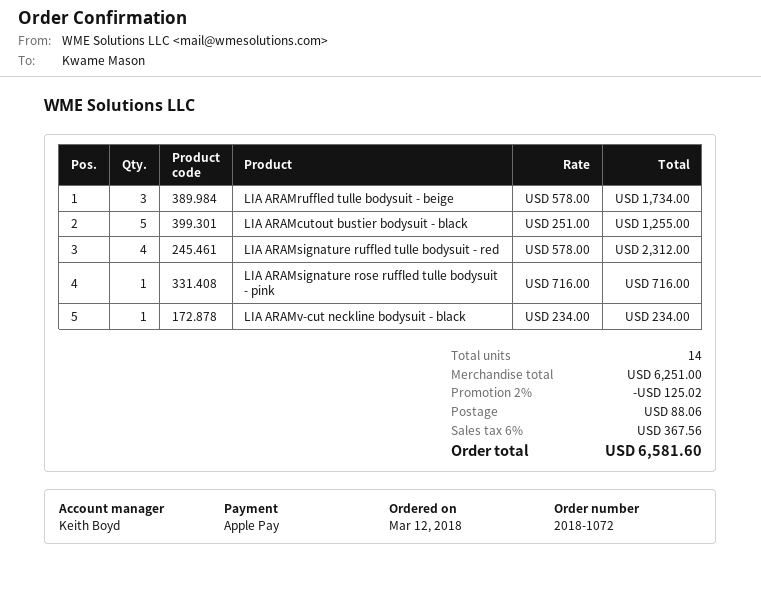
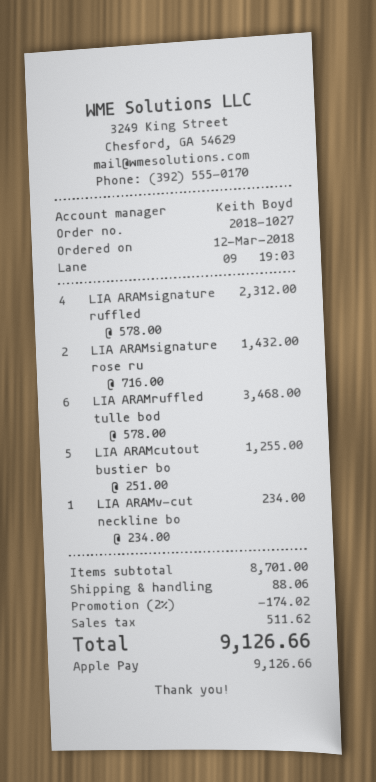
order number: 2018-1072 -> 2018-1027
LIA ARAMruffled tulle bodysuit - beige: 3 x 578.00 = 1734.00 -> 6 x 578.00 = 3468.00
LIA ARAMsignature rose ruffled tulle bodysuit - pink: 1 x 716.00 = 716.00 -> 2 x 716.00 = 1432.00
subtotal: 6251.00 -> 8701.00
discount: 2% = 125.02 -> 2% = 174.02
tax: 367.56 -> 511.62
total: 6581.60 -> 9126.66

